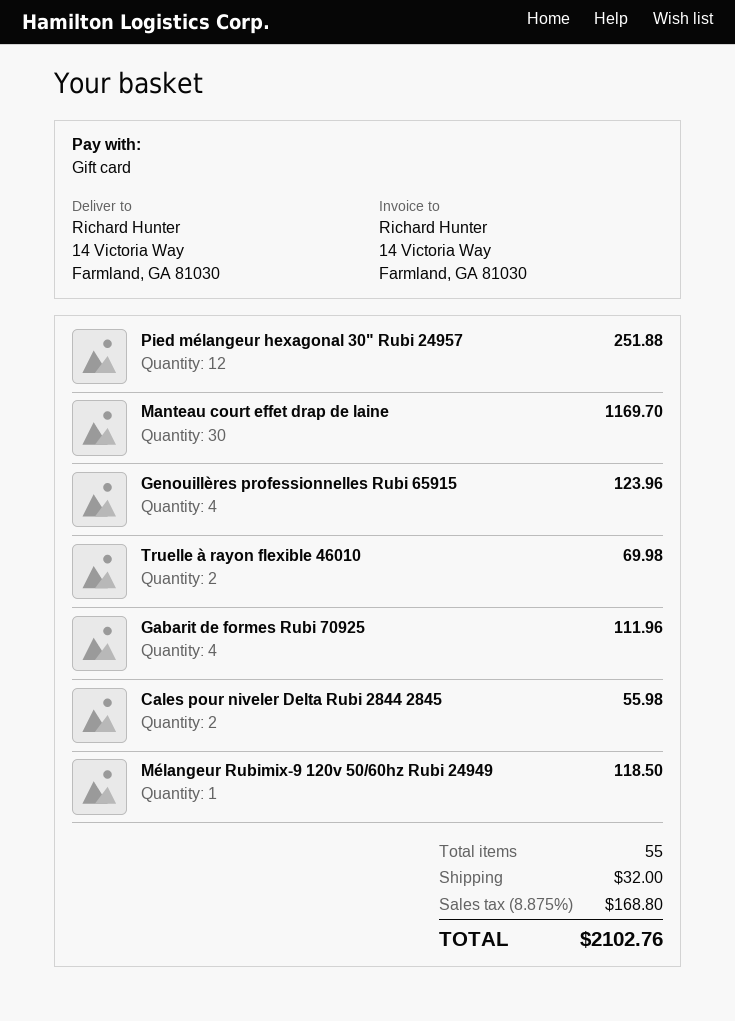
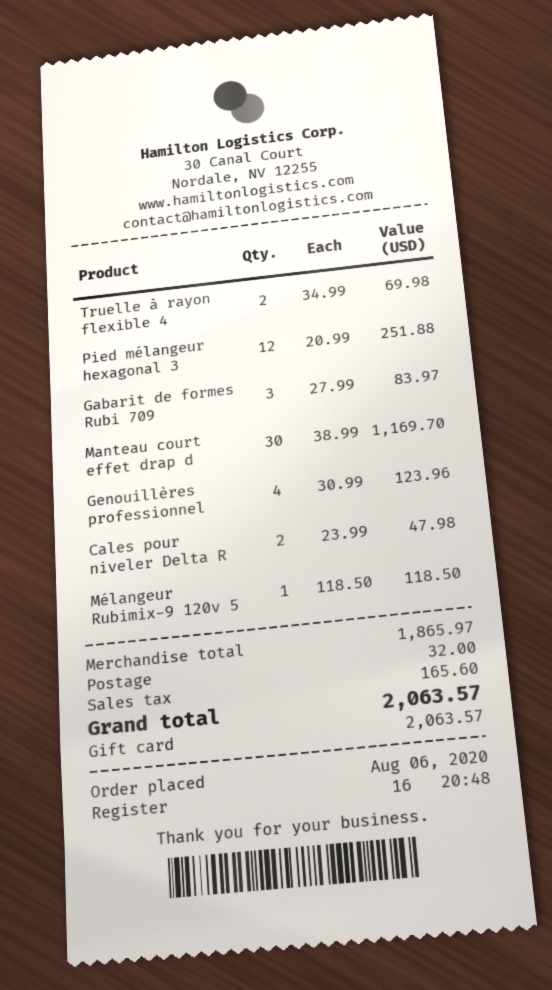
Gabarit de formes Rubi 70925: 4 for 111.96 -> 3 for 83.97
Cales pour niveler Delta Rubi 2844 2845: 2 for 55.98 -> 2 for 47.98
tax: 168.80 -> 165.60
total: 2102.76 -> 2063.57

